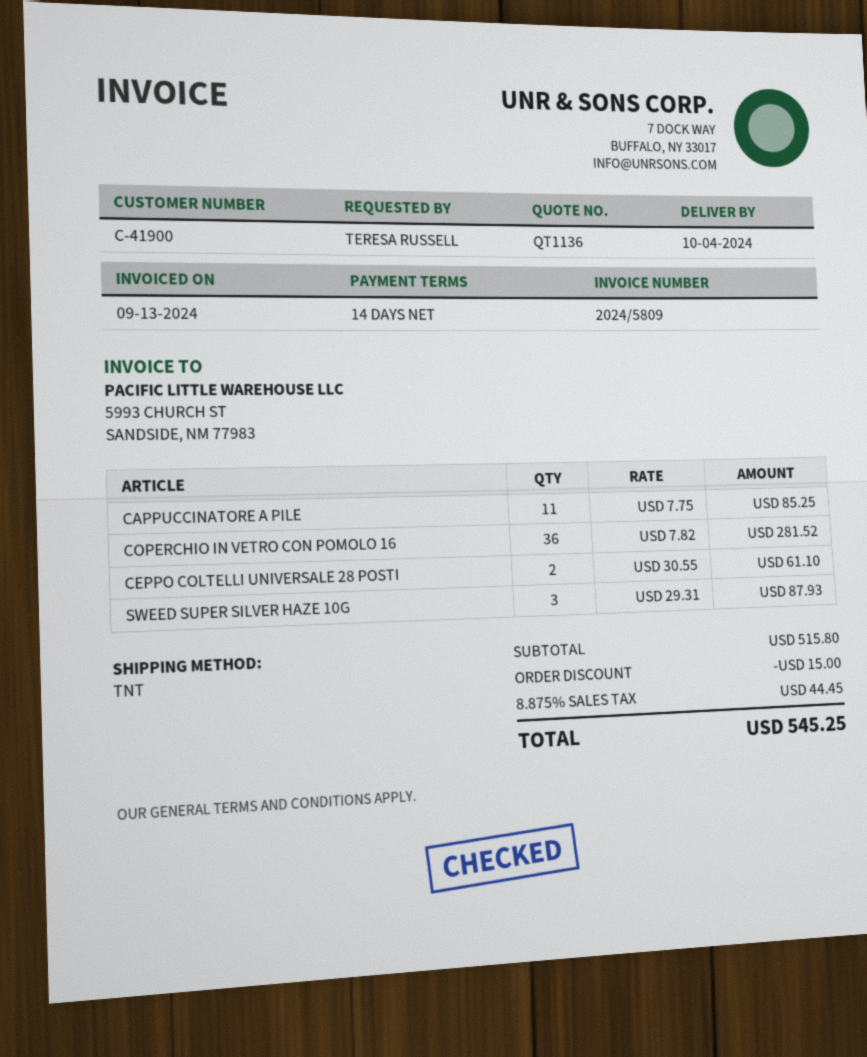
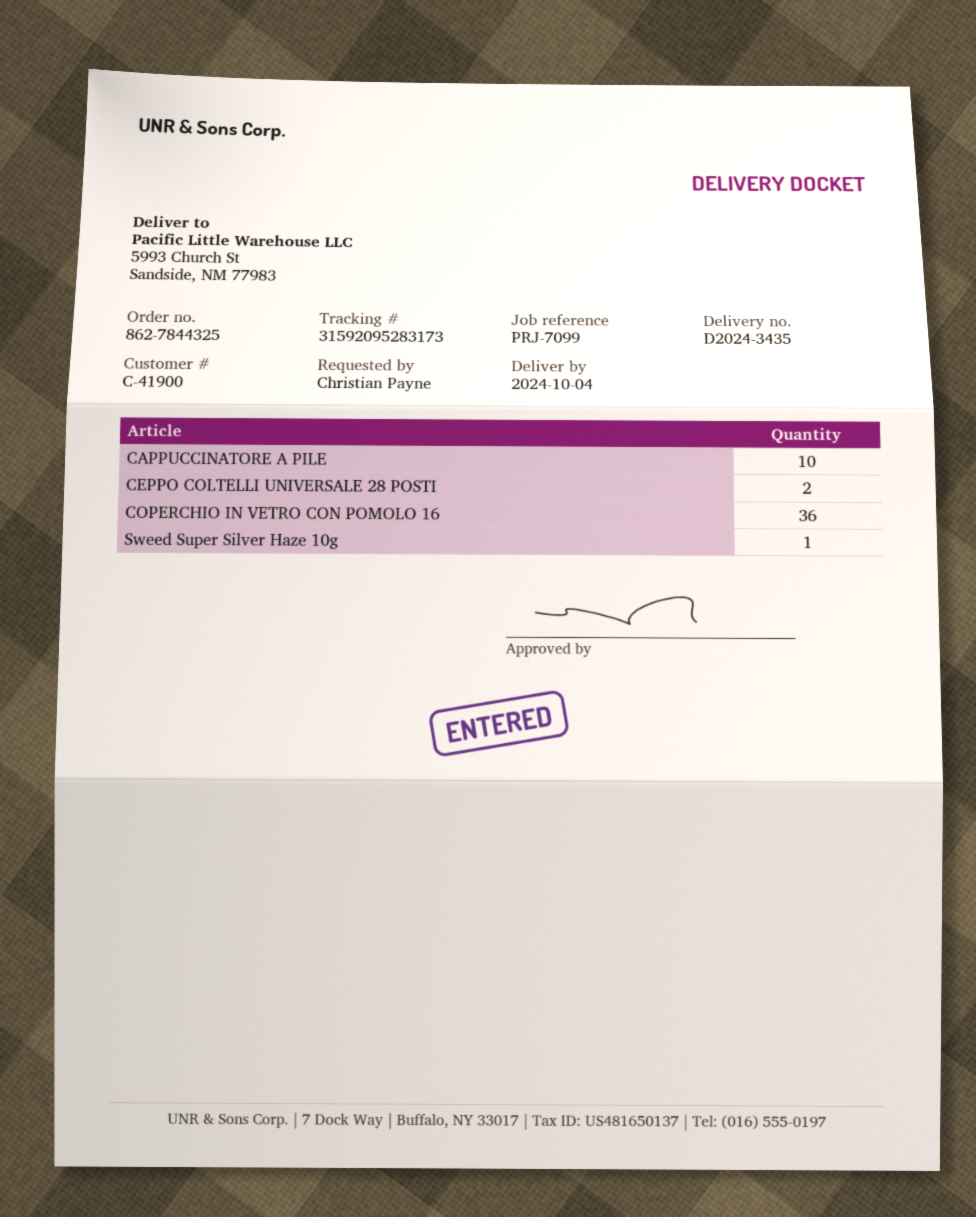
ordered by: TERESA RUSSELL -> Christian Payne
CAPPUCCINATORE A PILE: 11 -> 10
SWEED SUPER SILVER HAZE 10G: 3 -> 1

